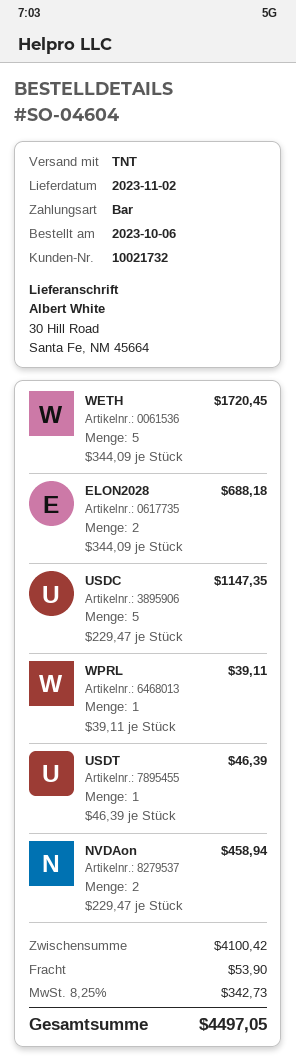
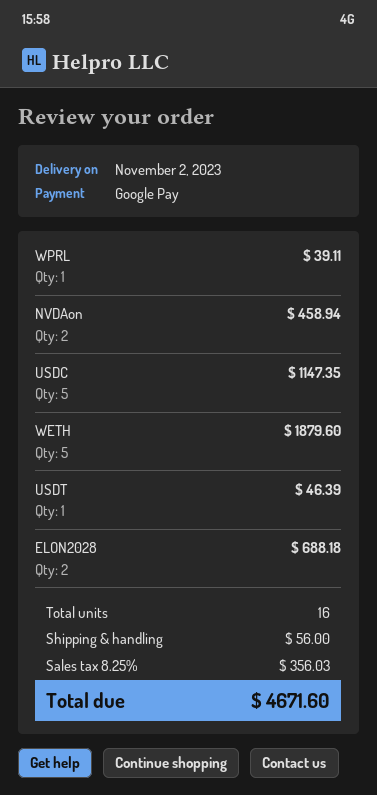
payment method: cash -> Google Pay
WETH: 5 for 1720.45 -> 5 for 1879.60
shipping: 53.90 -> 56.00
tax: 8.25% = 342.73 -> 8.25% = 356.03
total: 4497.05 -> 4671.60

